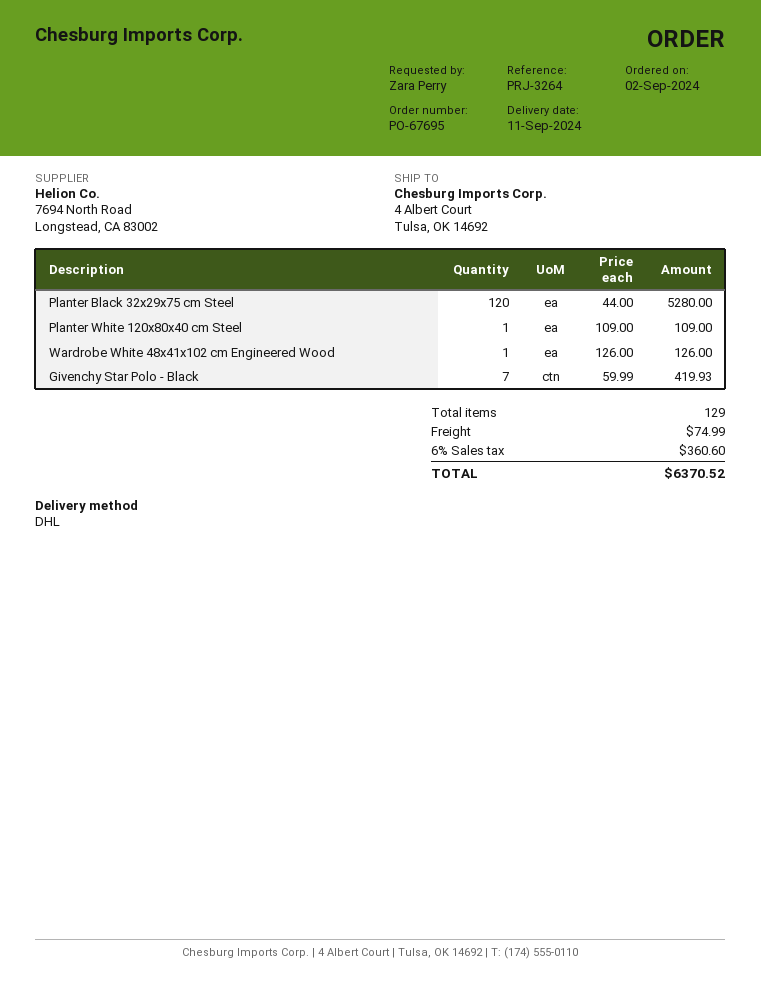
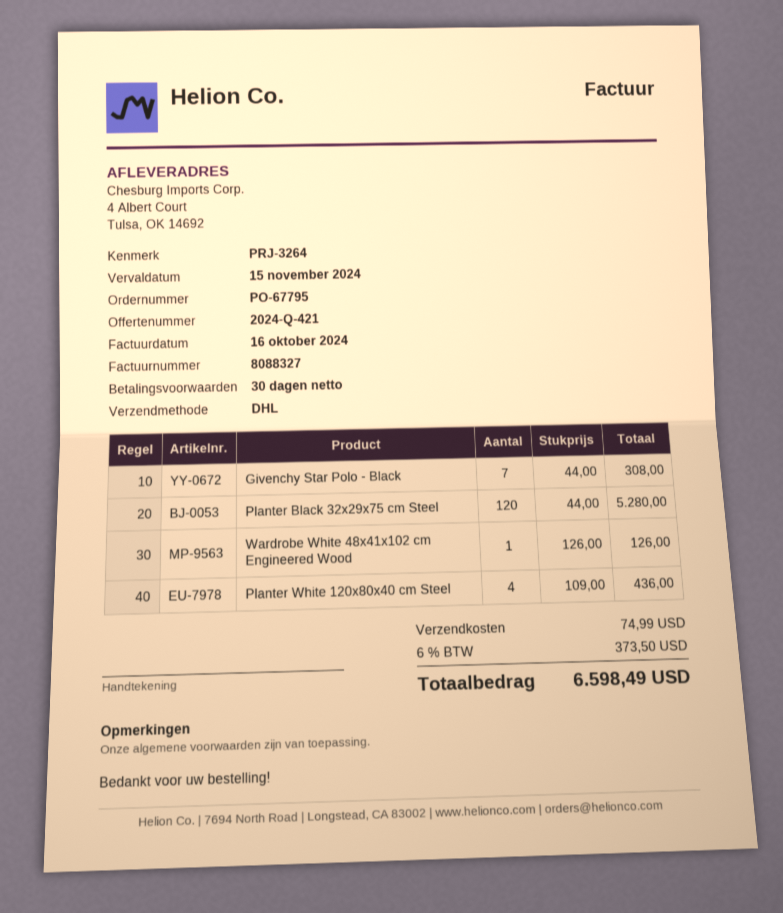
order number: PO-67695 -> PO-67795
Planter White 120x80x40 cm Steel: 1 x 109.00 = 109.00 -> 4 x 109.00 = 436.00
Givenchy Star Polo - Black: 7 x 59.99 = 419.93 -> 7 x 44.00 = 308.00
tax: 6% = 360.60 -> 6% = 373.50
total: 6370.52 -> 6598.49

